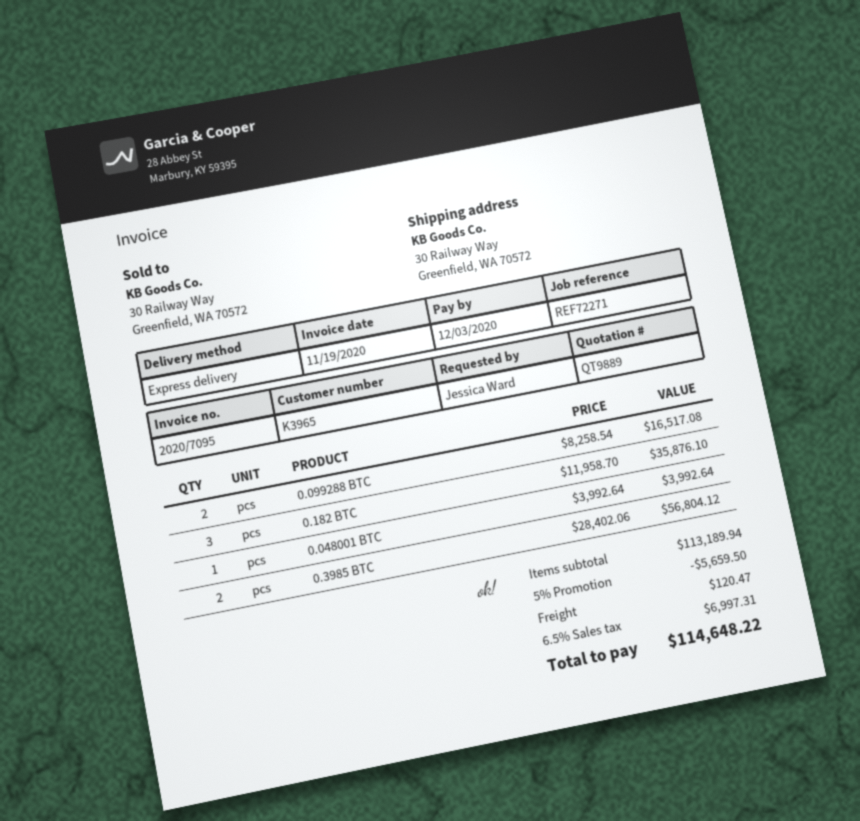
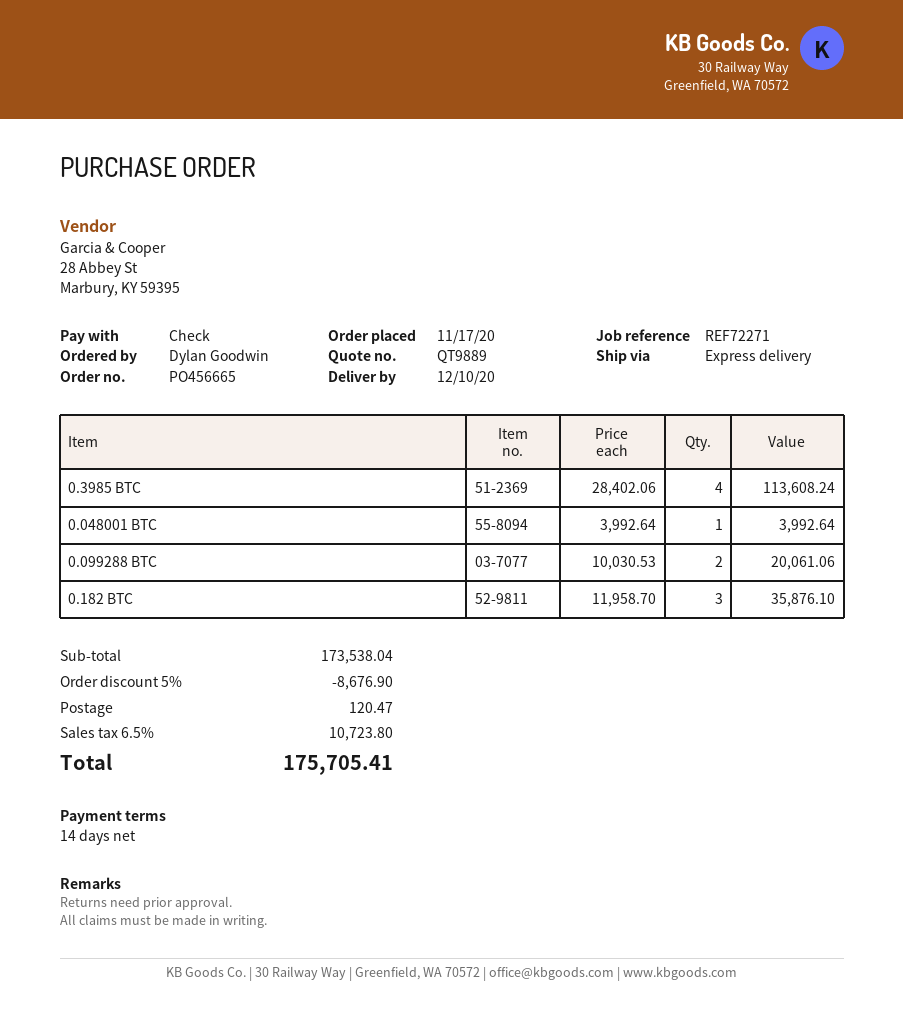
ordered by: Jessica Ward -> Dylan Goodwin
0.099288 BTC: 2 x 8258.54 = 16517.08 -> 2 x 10030.53 = 20061.06
0.3985 BTC: 2 x 28402.06 = 56804.12 -> 4 x 28402.06 = 113608.24
subtotal: 113189.94 -> 173538.04
discount: 5% = 5659.50 -> 5% = 8676.90
tax: 6.5% = 6997.31 -> 6.5% = 10723.80
total: 114648.22 -> 175705.41

